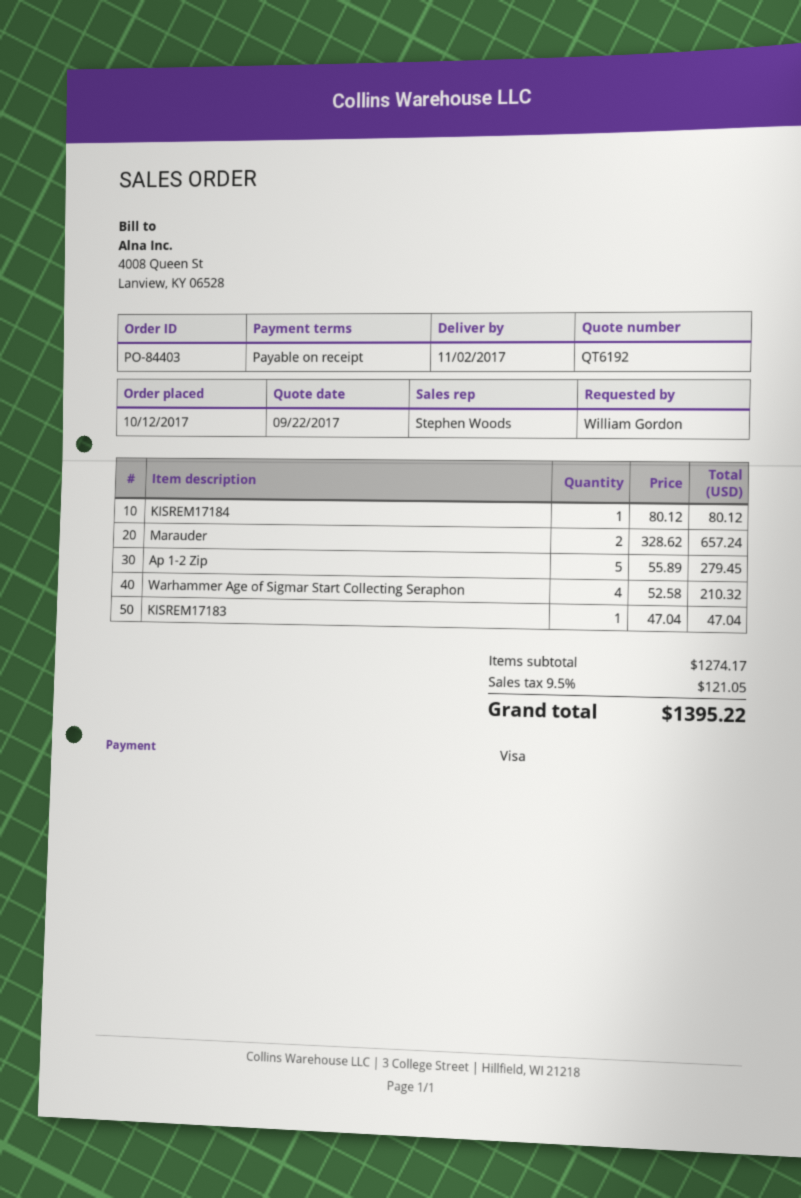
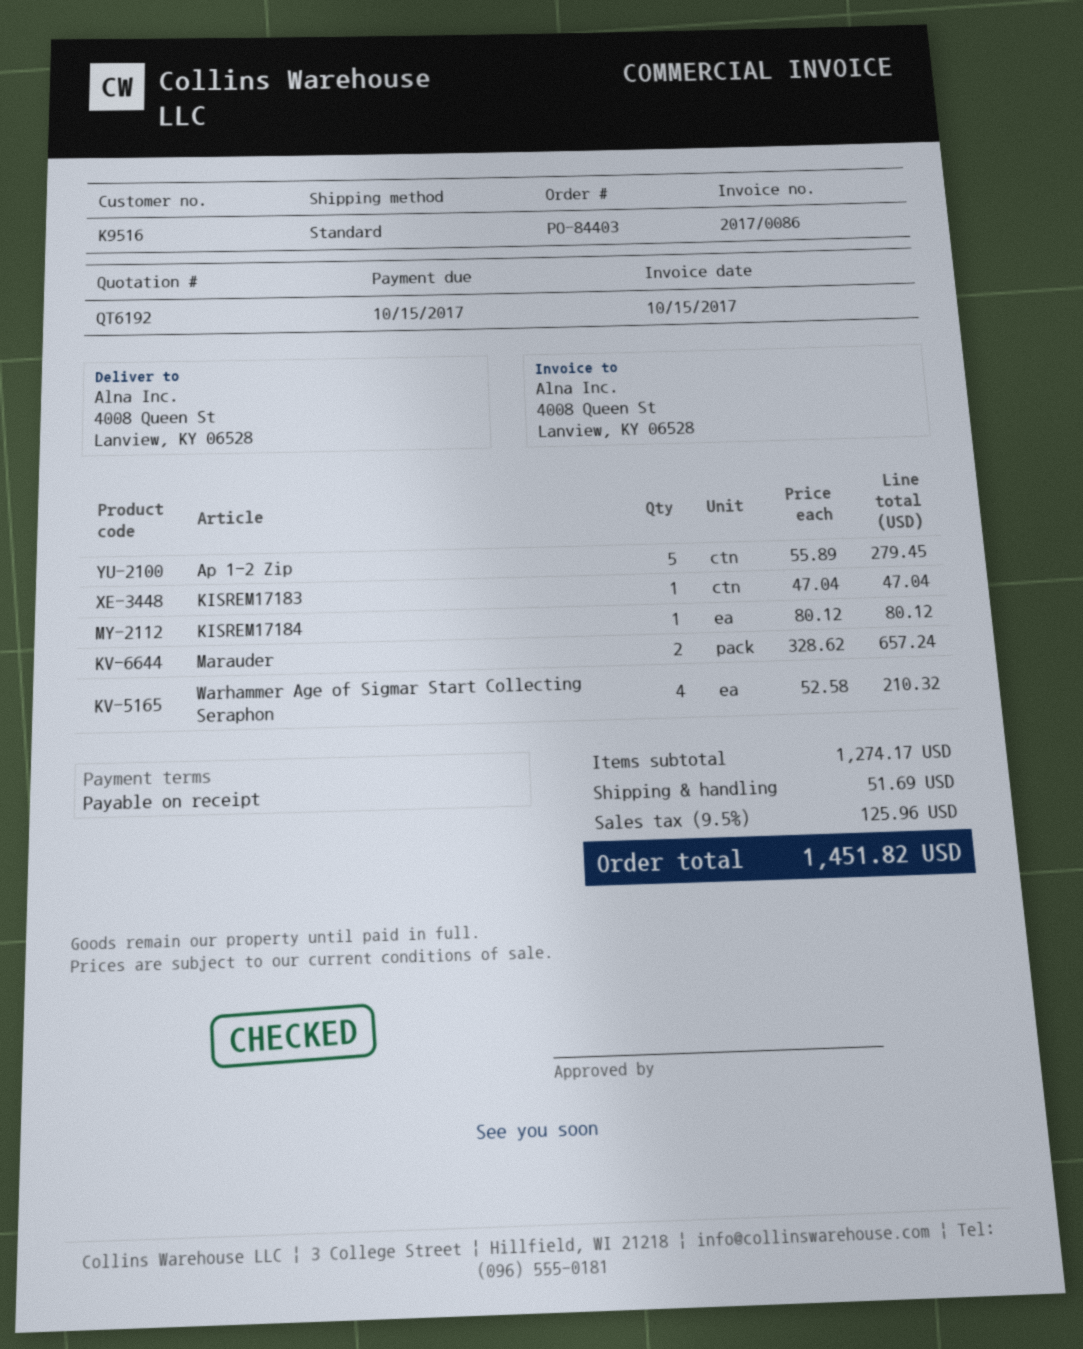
shipping: none -> 51.69
tax: 9.5% = 121.05 -> 9.5% = 125.96
total: 1395.22 -> 1451.82

